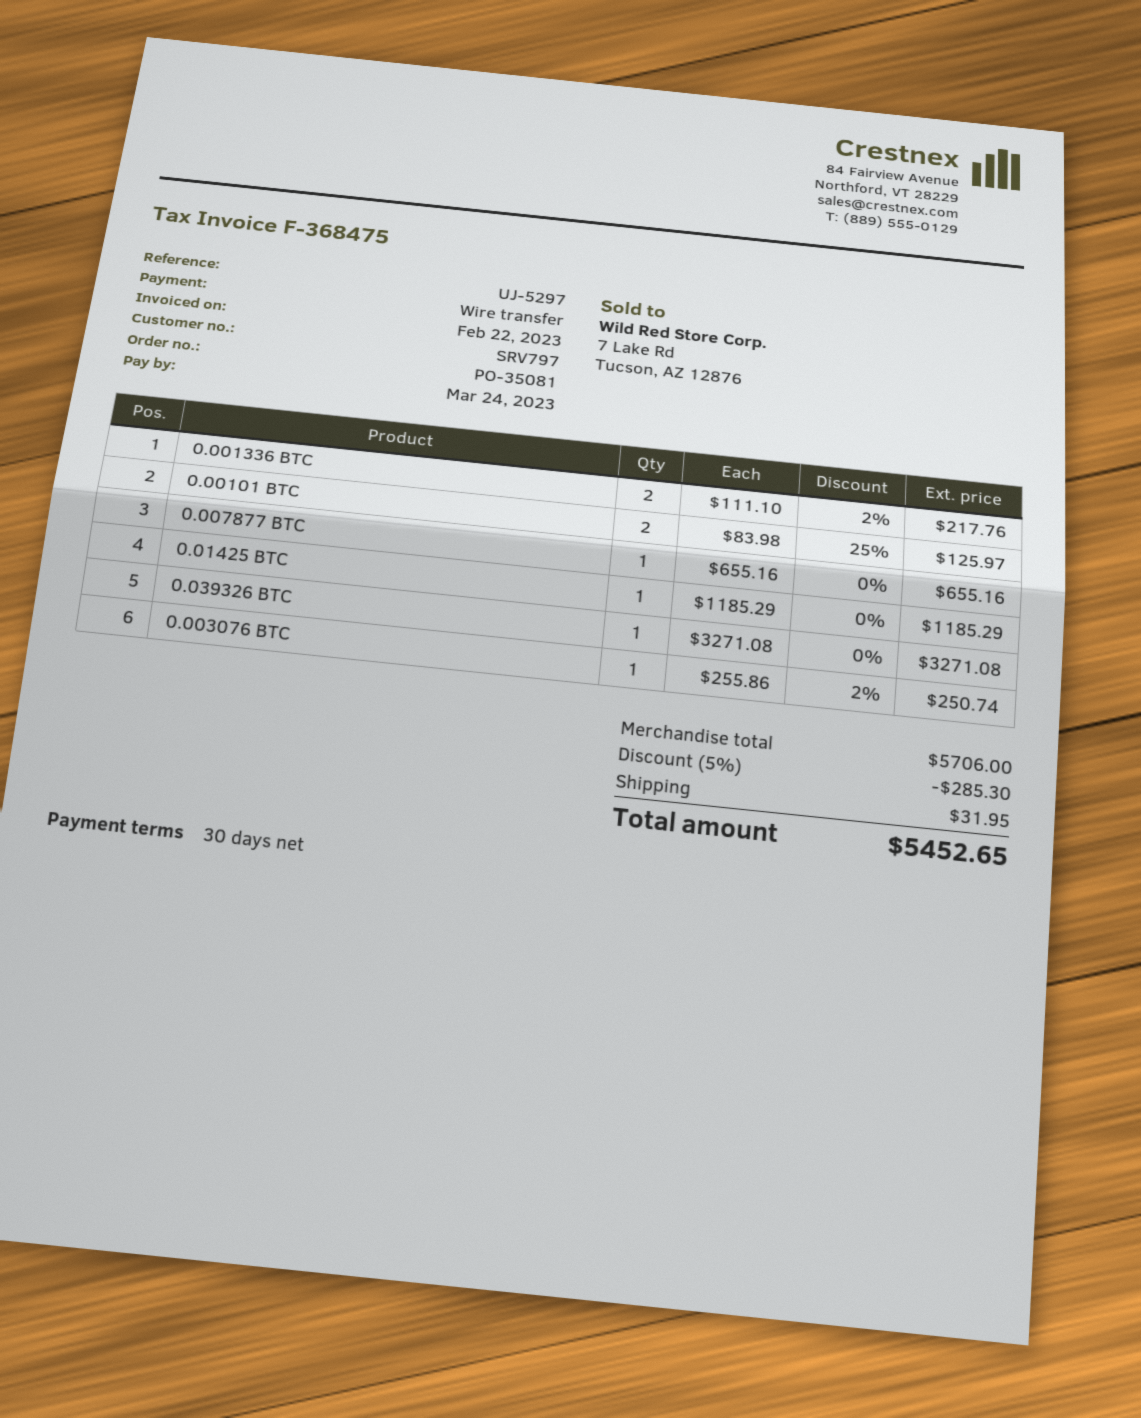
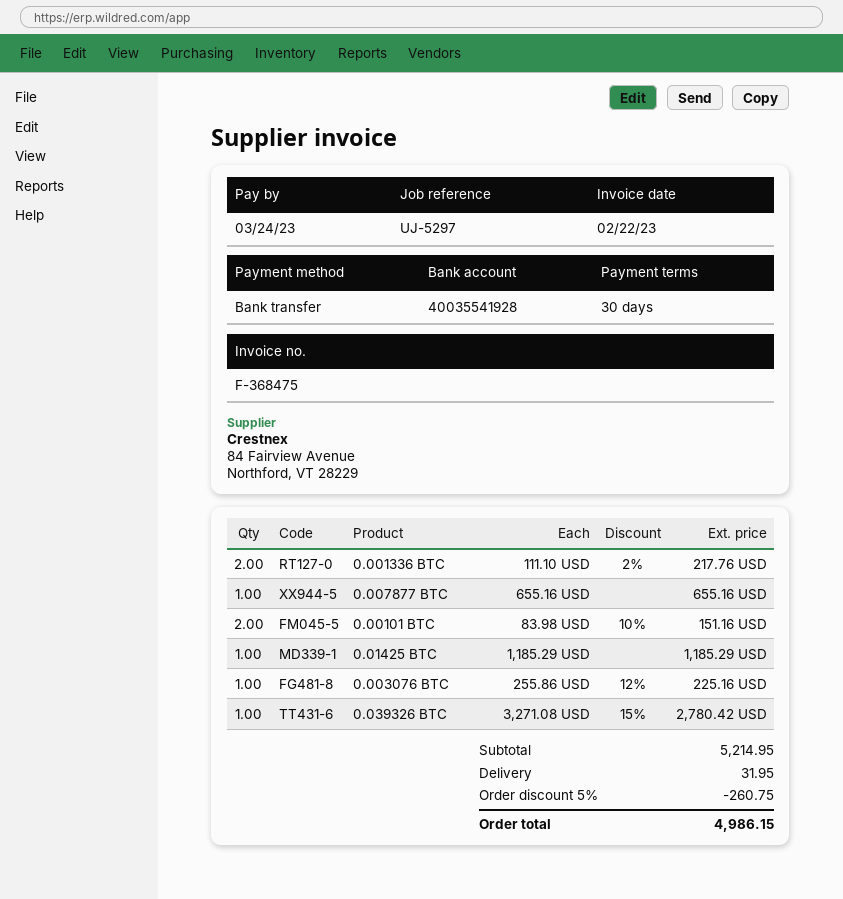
0.00101 BTC: 2 x 83.98 - 25% = 125.97 -> 2 x 83.98 - 10% = 151.16
0.039326 BTC: 1 x 3271.08 = 3271.08 -> 1 x 3271.08 - 15% = 2780.42
0.003076 BTC: 1 x 255.86 - 2% = 250.74 -> 1 x 255.86 - 12% = 225.16
subtotal: 5706.00 -> 5214.95
discount: 5% = 285.30 -> 5% = 260.75
total: 5452.65 -> 4986.15

